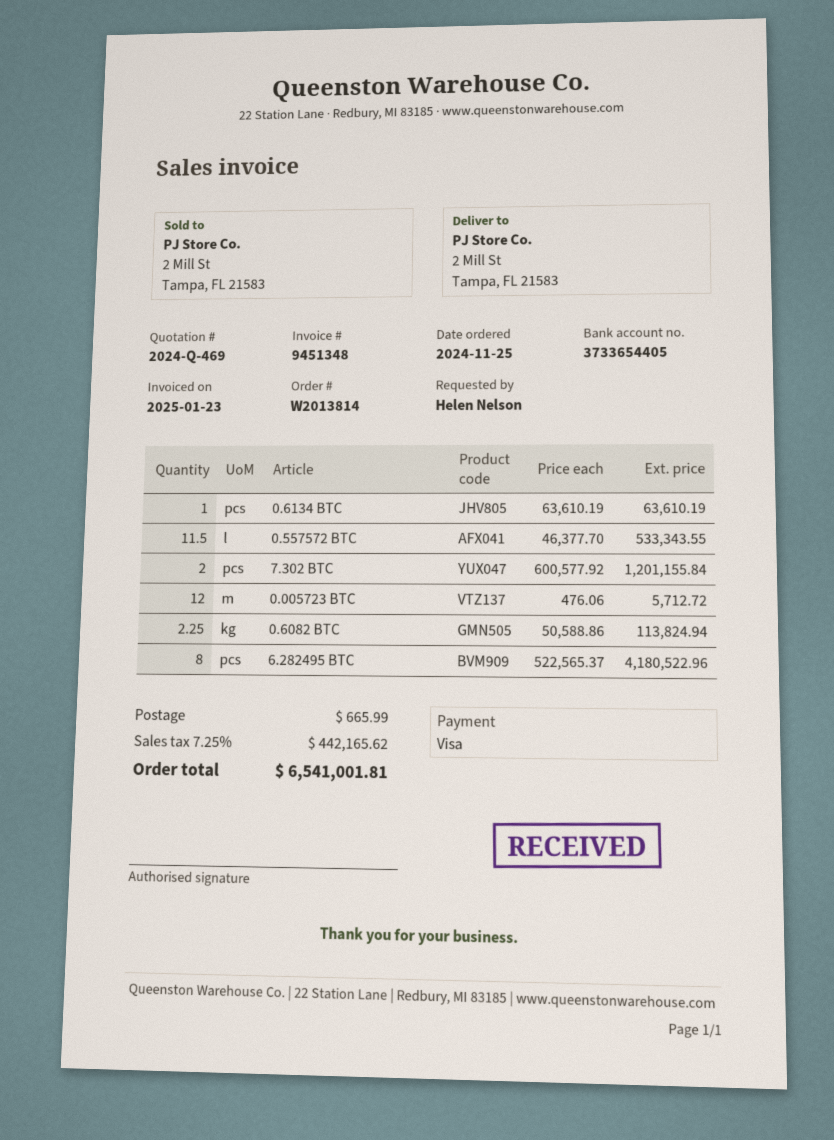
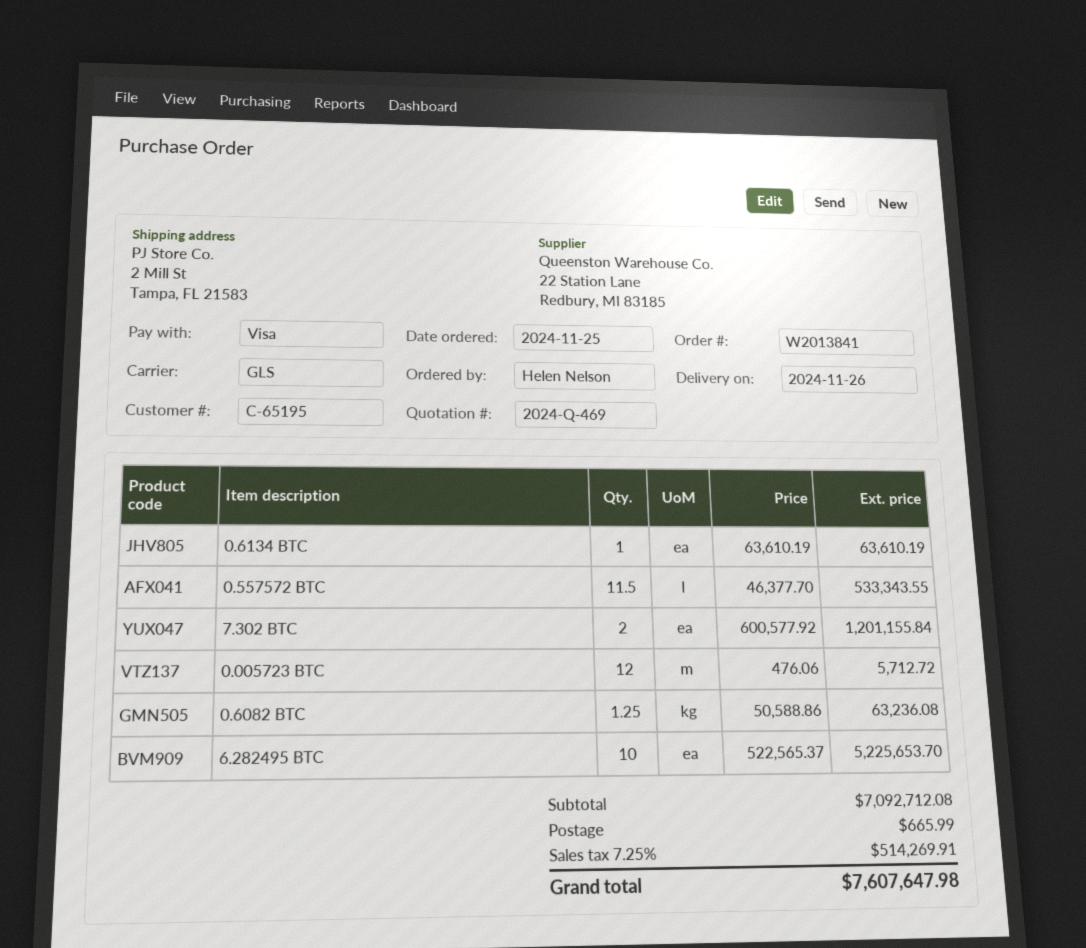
order number: W2013814 -> W2013841
0.6082 BTC: 2.25 x 50588.86 = 113824.94 -> 1.25 x 50588.86 = 63236.08
6.282495 BTC: 8 x 522565.37 = 4180522.96 -> 10 x 522565.37 = 5225653.70
tax: 7.25% = 442165.62 -> 7.25% = 514269.91
total: 6541001.81 -> 7607647.98

